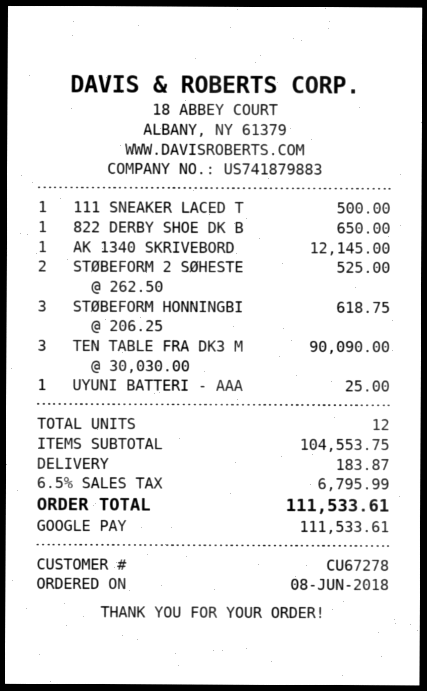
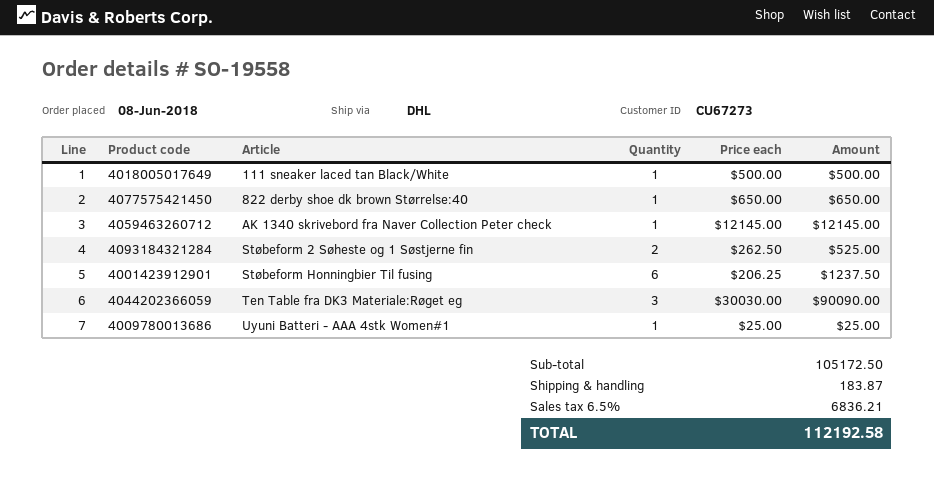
customer number: CU67278 -> CU67273
STØBEFORM HONNINGBI: 3 x 206.25 = 618.75 -> 6 x 206.25 = 1237.50
subtotal: 104553.75 -> 105172.50
tax: 6.5% = 6795.99 -> 6.5% = 6836.21
total: 111533.61 -> 112192.58

